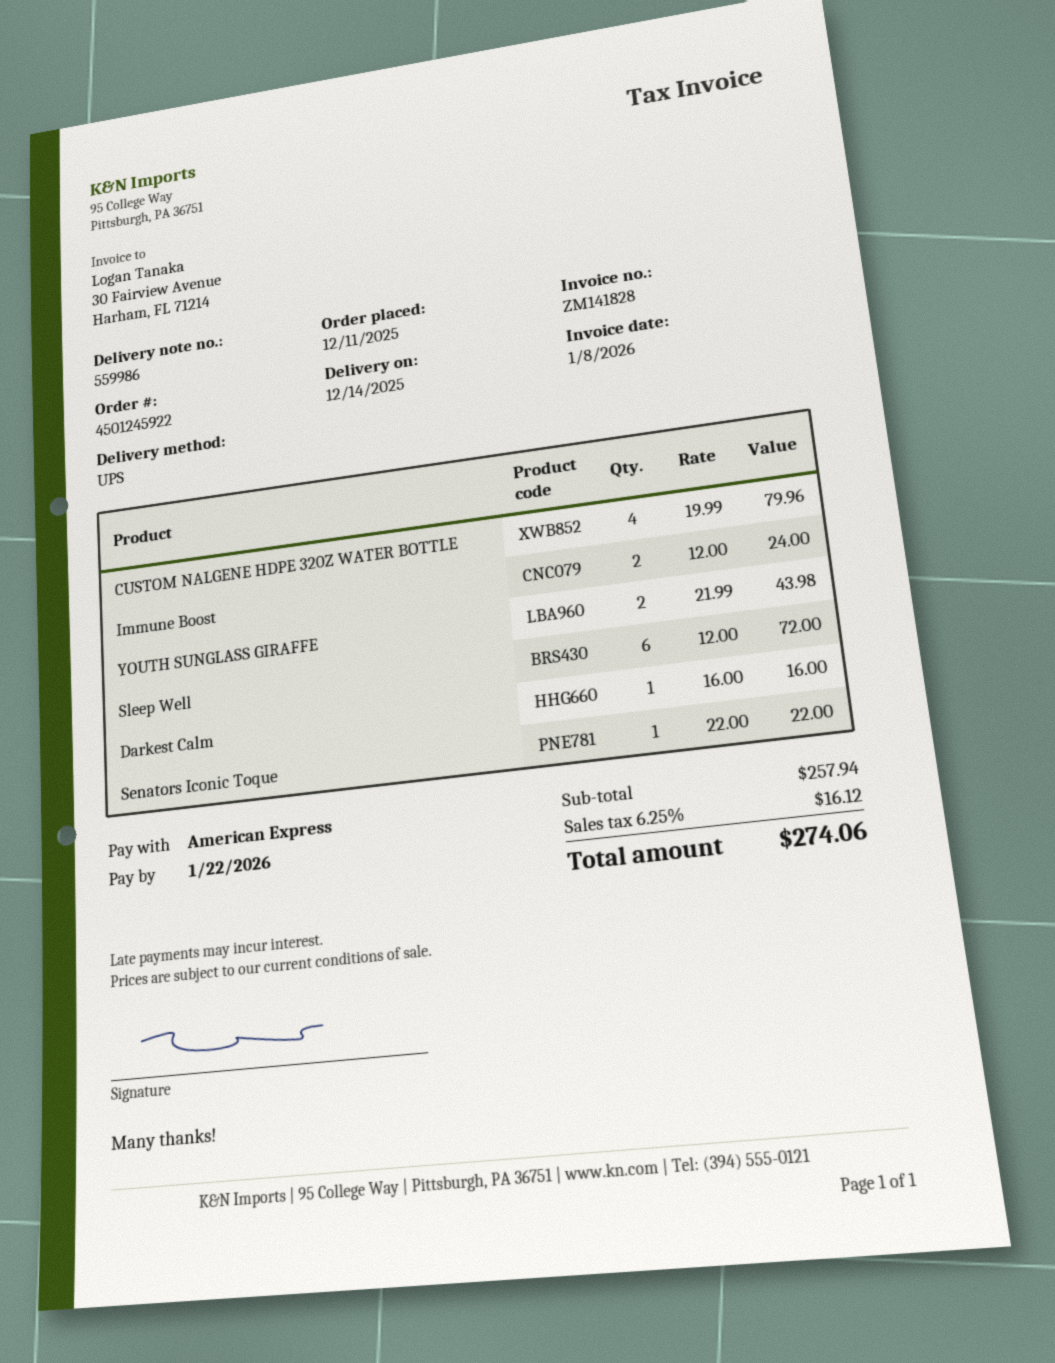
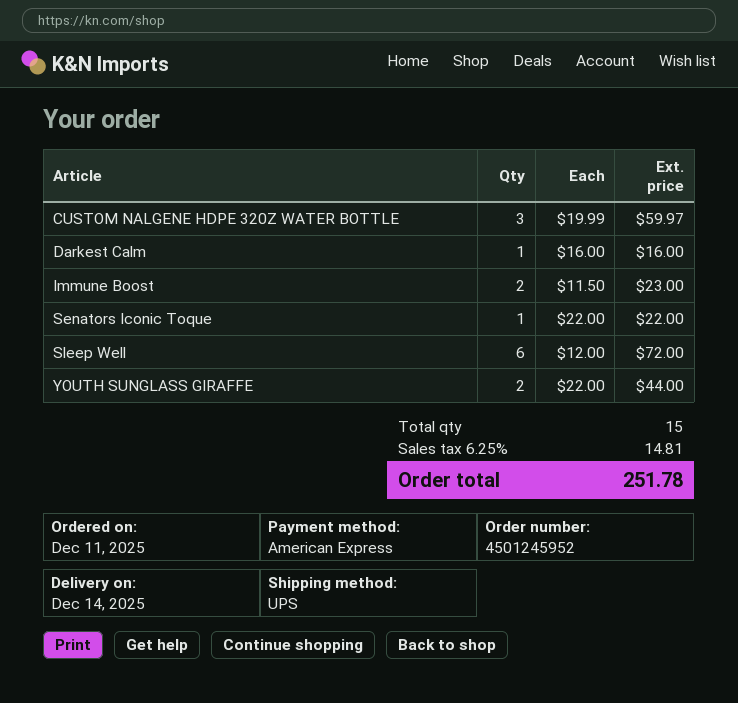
order number: 4501245922 -> 4501245952
CUSTOM NALGENE HDPE 320Z WATER BOTTLE: 4 x 19.99 = 79.96 -> 3 x 19.99 = 59.97
Immune Boost: 2 x 12.00 = 24.00 -> 2 x 11.50 = 23.00
YOUTH SUNGLASS GIRAFFE: 2 x 21.99 = 43.98 -> 2 x 22.00 = 44.00
tax: 6.25% = 16.12 -> 6.25% = 14.81
total: 274.06 -> 251.78

